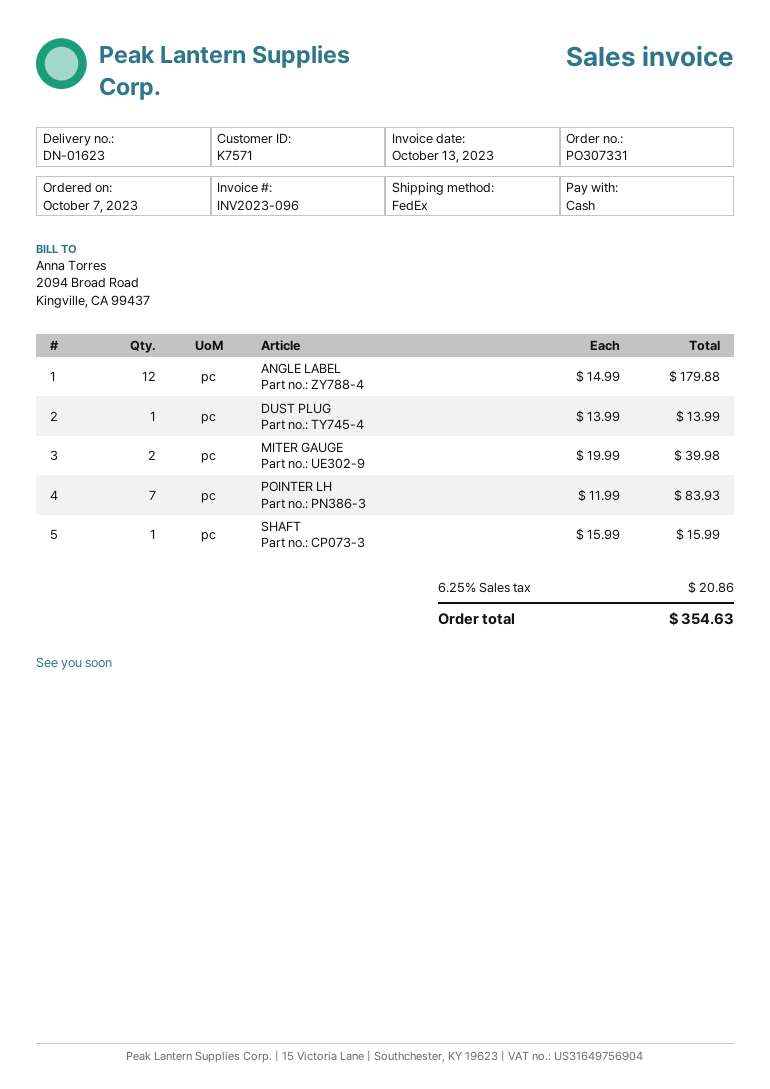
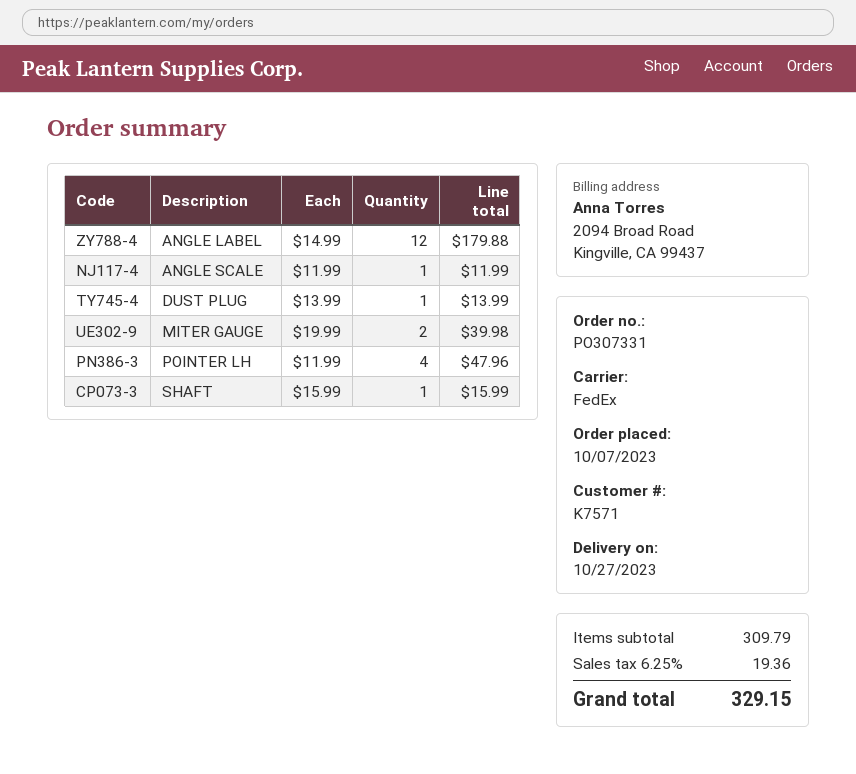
POINTER LH: 7 x 11.99 = 83.93 -> 4 x 11.99 = 47.96
ANGLE SCALE: none -> 1 x 11.99 = 11.99
tax: 6.25% = 20.86 -> 6.25% = 19.36
total: 354.63 -> 329.15

